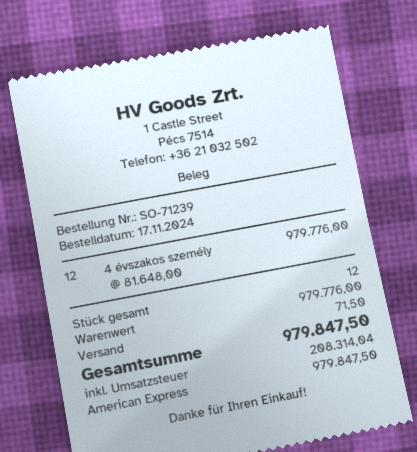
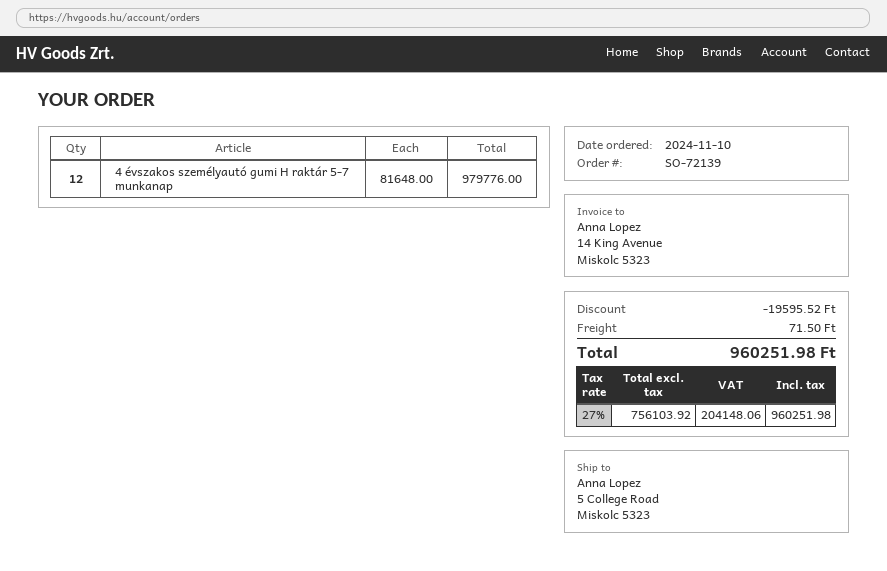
order number: SO-71239 -> SO-72139
order date: 2024-11-17 -> 2024-11-10
discount: none -> 19595.52
tax: 208314.04 -> 204148.06
total: 979847.50 -> 960251.98

